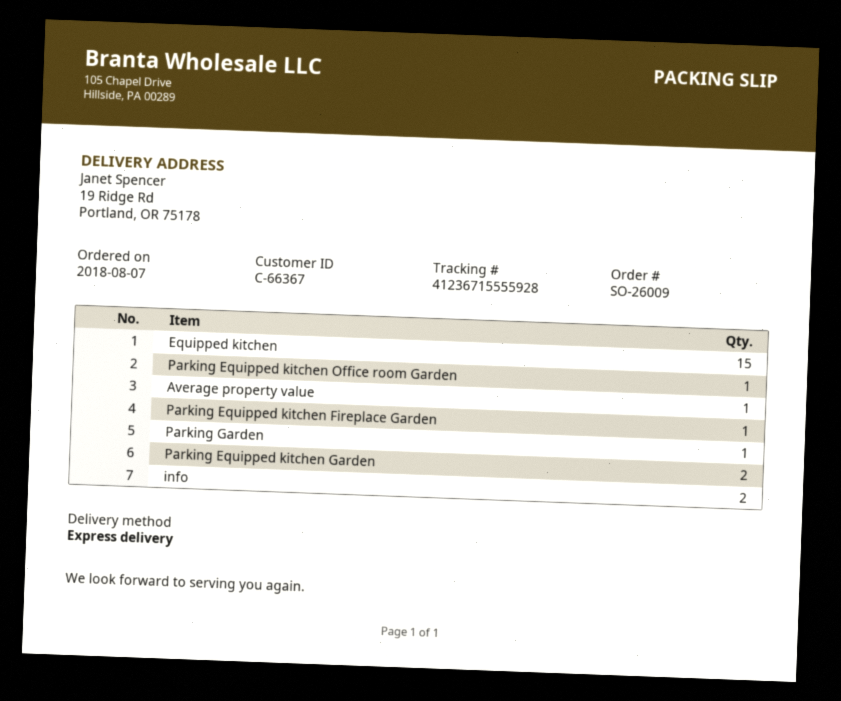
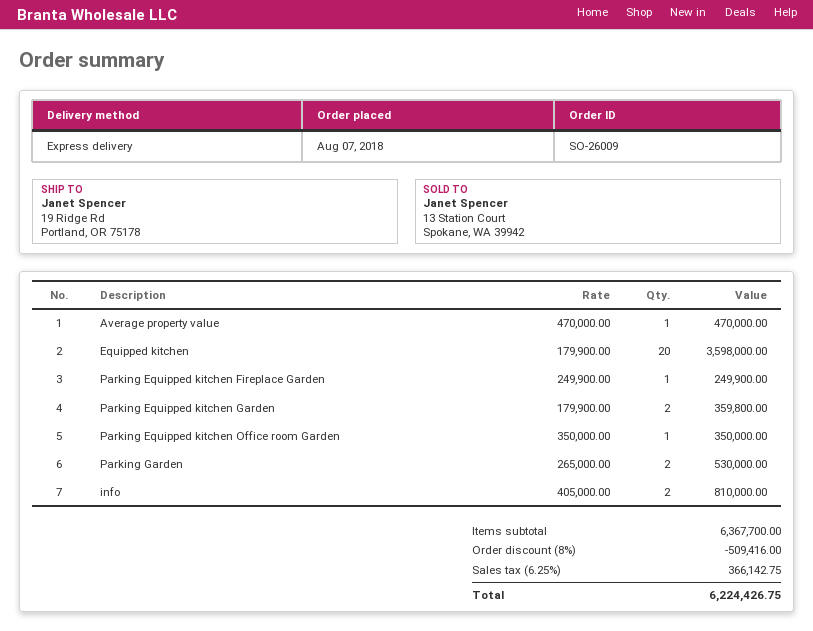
Equipped kitchen: 15 -> 20
Parking Garden: 1 -> 2

